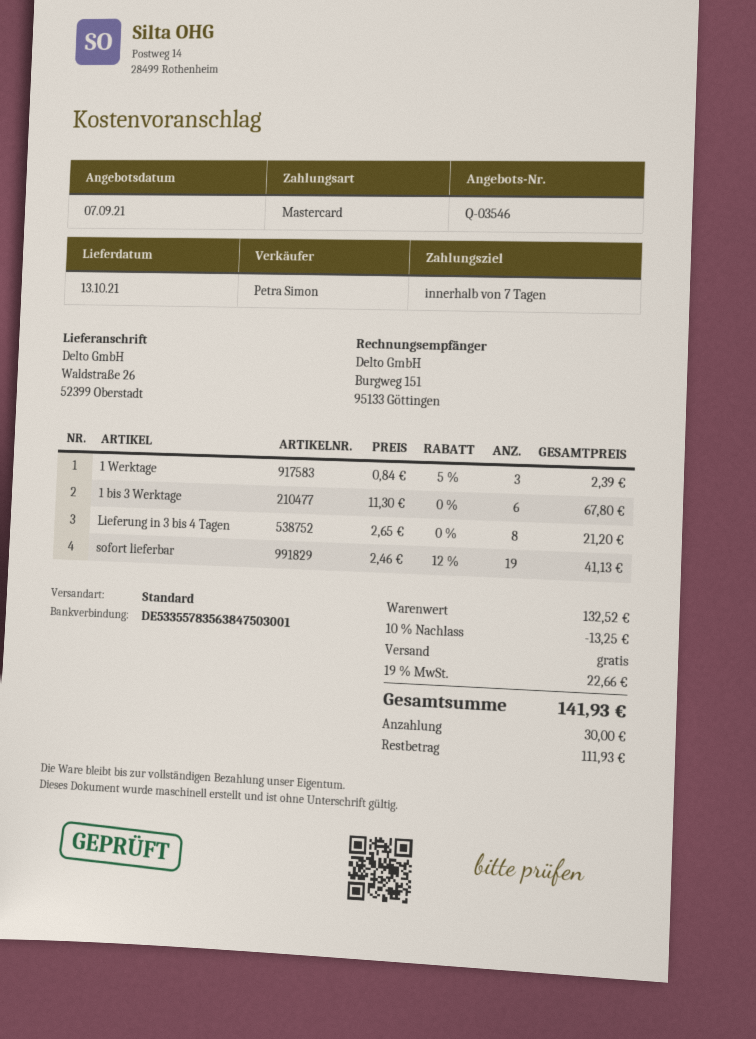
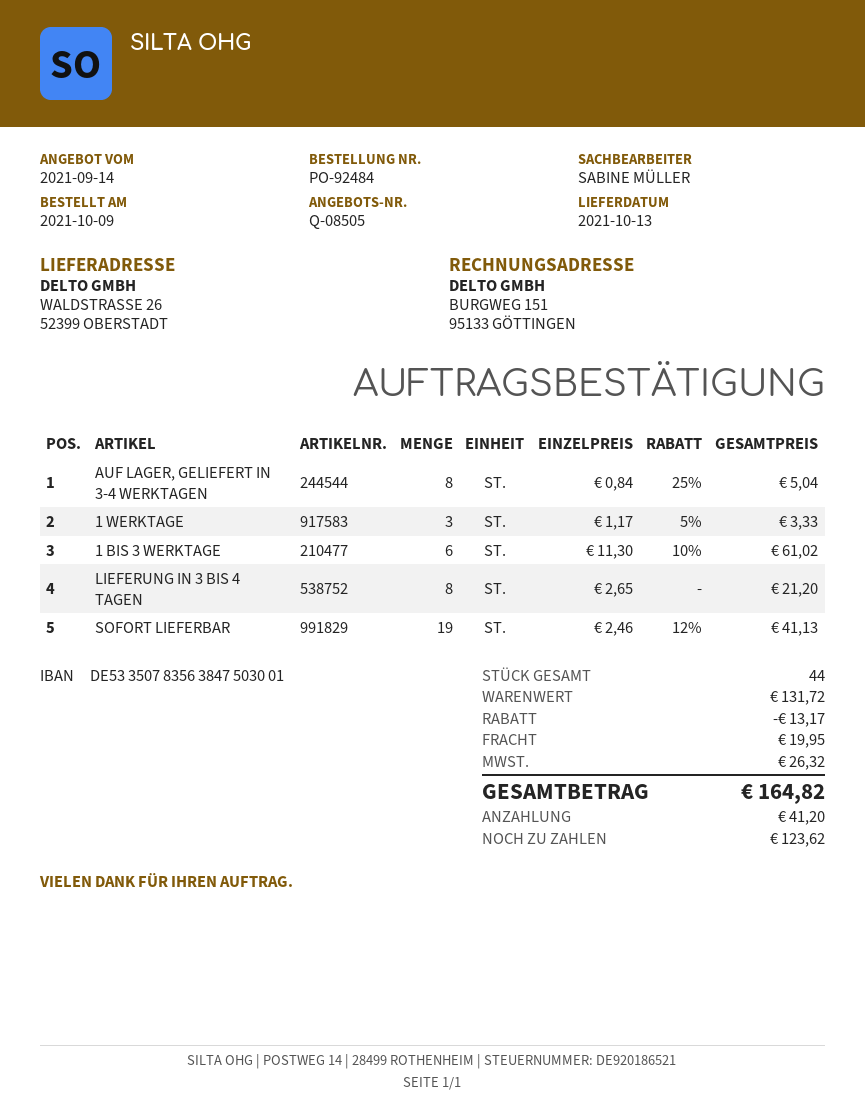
quote number: Q-03546 -> Q-08505
quote date: 2021-09-07 -> 2021-09-14
sales rep: Petra Simon -> SABINE MÜLLER
bank account: DE53355783563847503001 -> DE53350783563847503001
1 Werktage: 3 x 0.84 - 5% = 2.39 -> 3 x 1.17 - 5% = 3.33
1 bis 3 Werktage: 6 x 11.30 = 67.80 -> 6 x 11.30 - 10% = 61.02
AUF LAGER, GELIEFERT IN 3-4 WERKTAGEN: none -> 8 x 0.84 - 25% = 5.04
subtotal: 132.52 -> 131.72
discount: 13.25 -> 13.17
shipping: 0.00 -> 19.95
tax: 22.66 -> 26.32
total: 141.93 -> 164.82
deposit: 30.00 -> 41.20
balance: 111.93 -> 123.62

